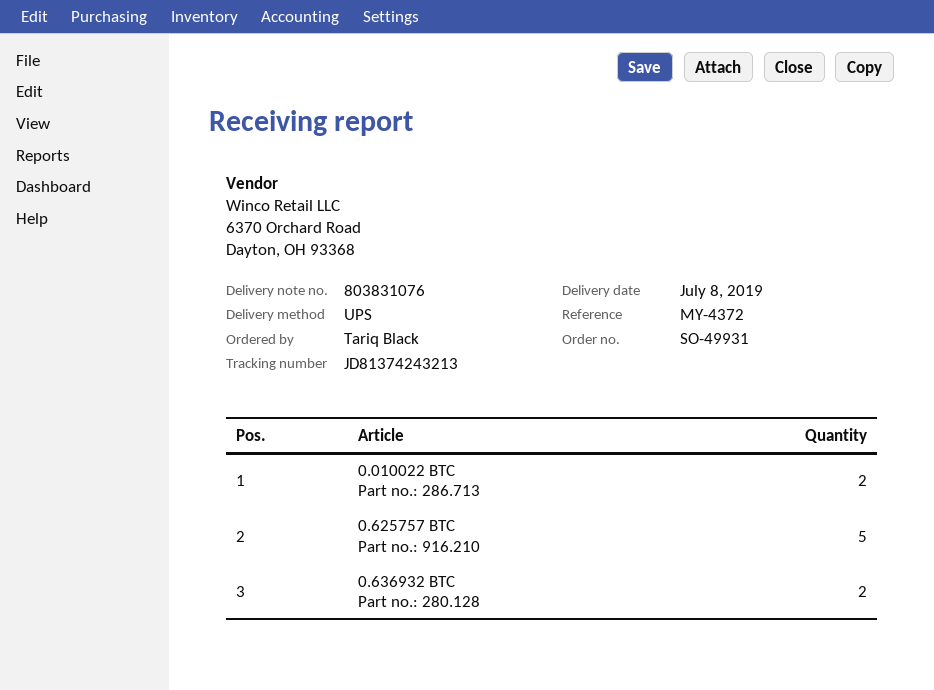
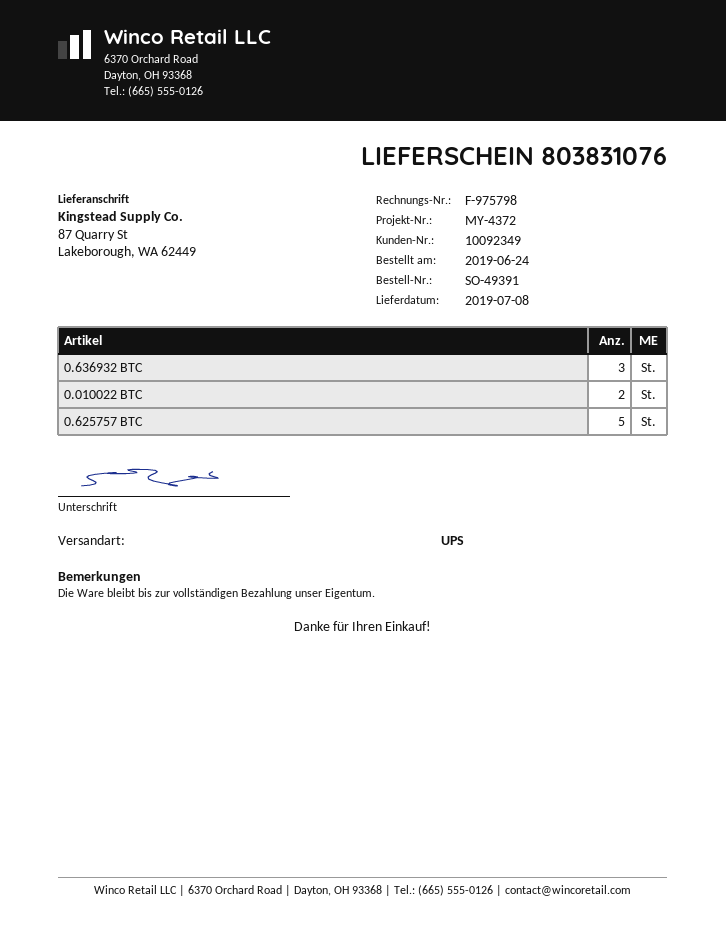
order number: SO-49931 -> SO-49391
0.636932 BTC: 2 -> 3

